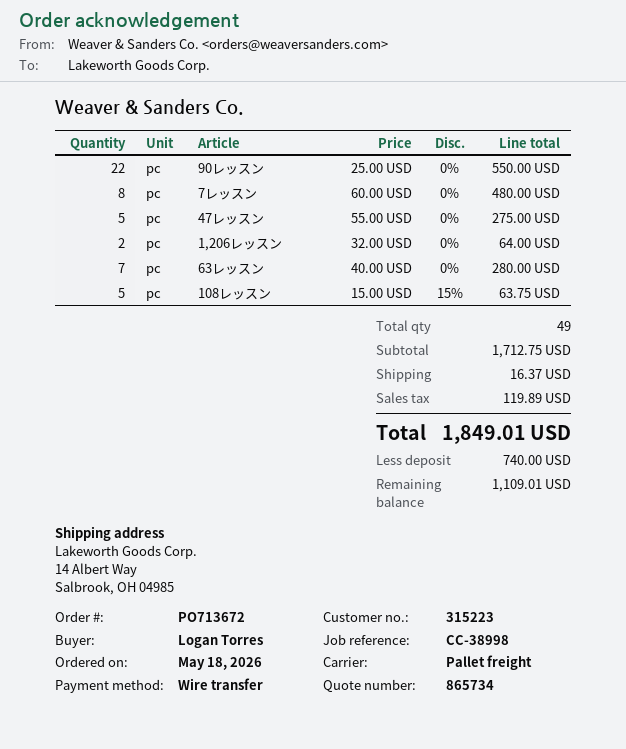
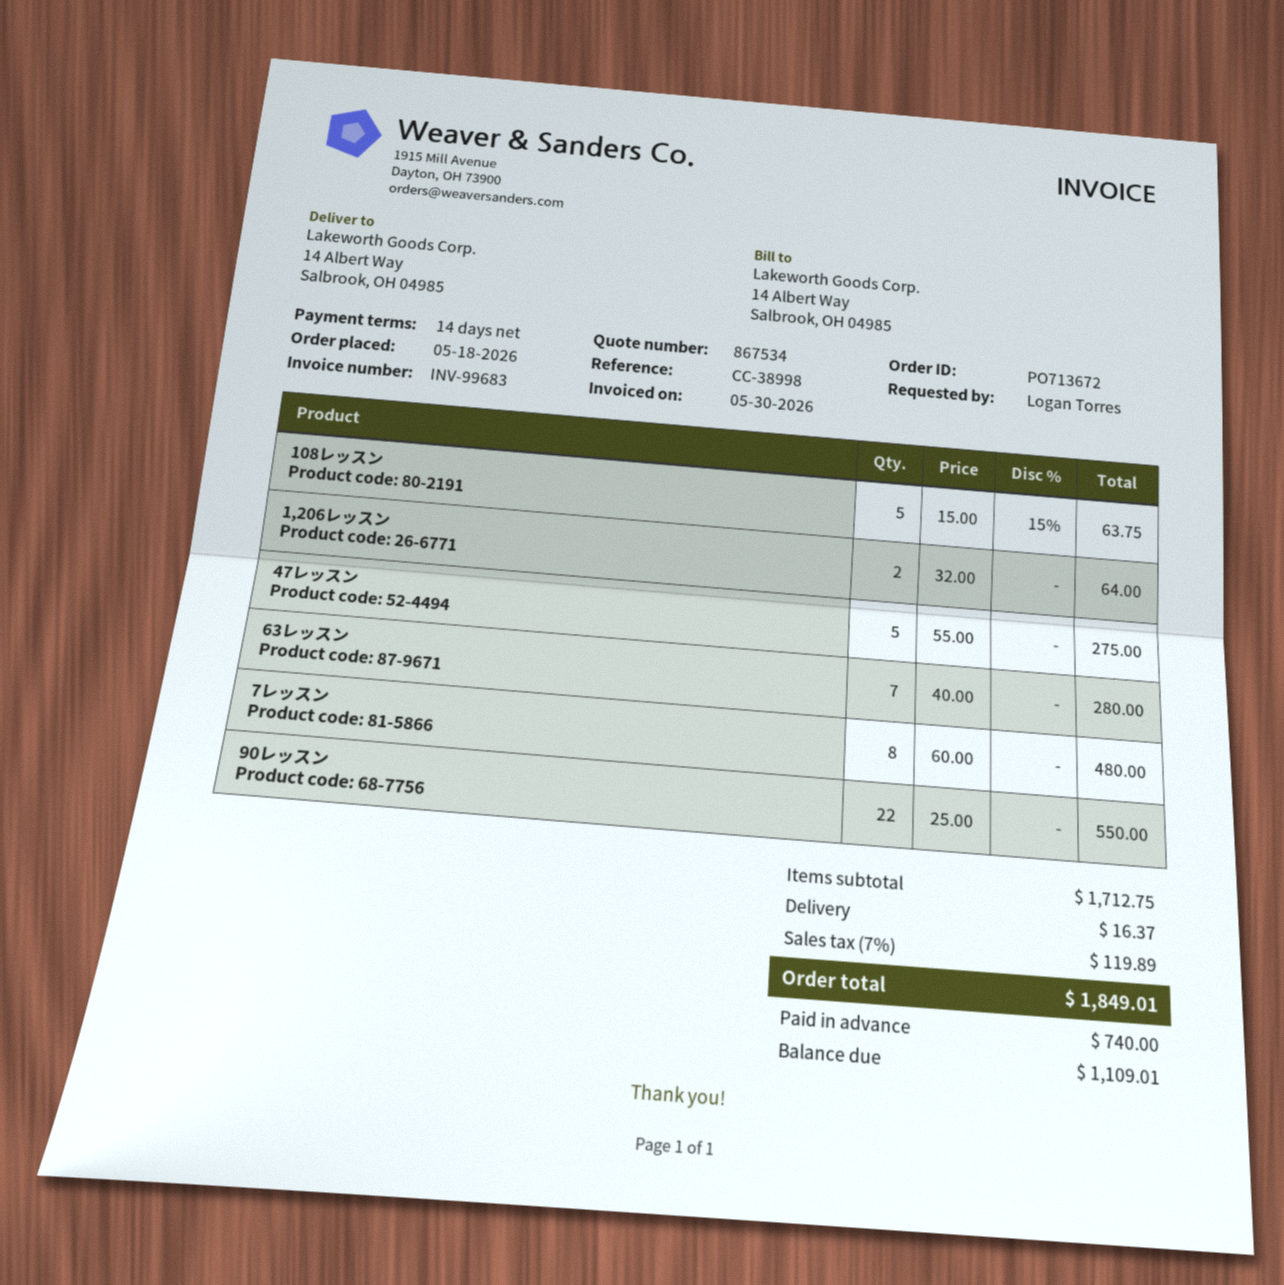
quote number: 865734 -> 867534

